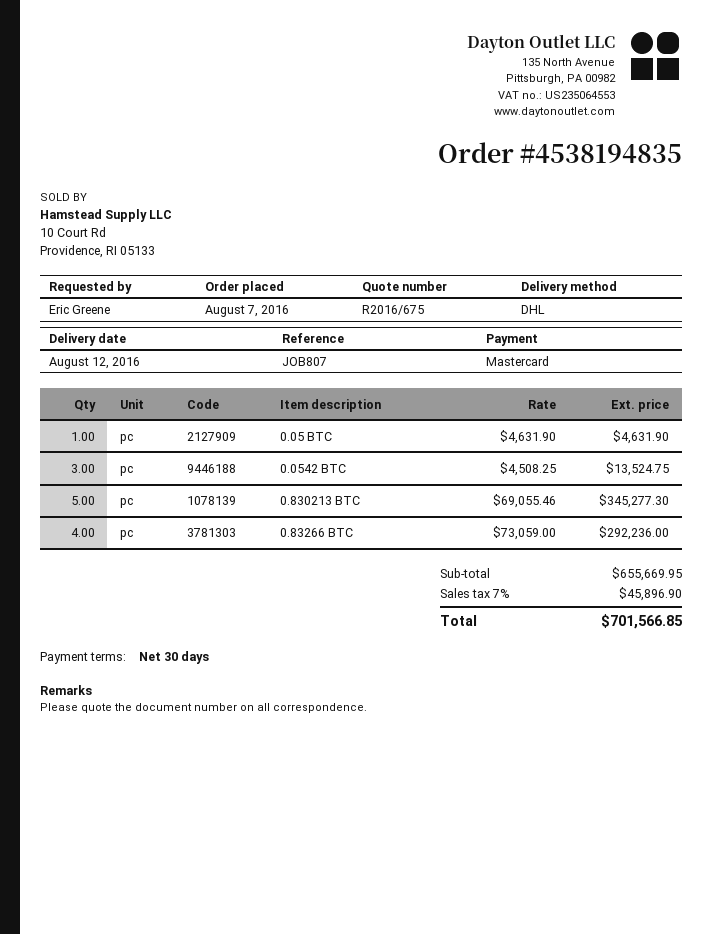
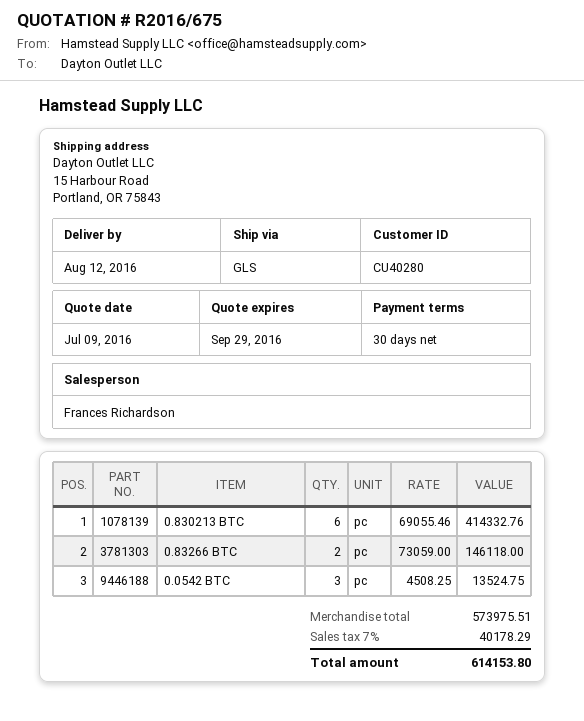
shipping method: DHL -> GLS
0.05 BTC: 1 x 4631.90 = 4631.90 -> none
0.830213 BTC: 5 x 69055.46 = 345277.30 -> 6 x 69055.46 = 414332.76
0.83266 BTC: 4 x 73059.00 = 292236.00 -> 2 x 73059.00 = 146118.00
subtotal: 655669.95 -> 573975.51
tax: 7% = 45896.90 -> 7% = 40178.29
total: 701566.85 -> 614153.80

